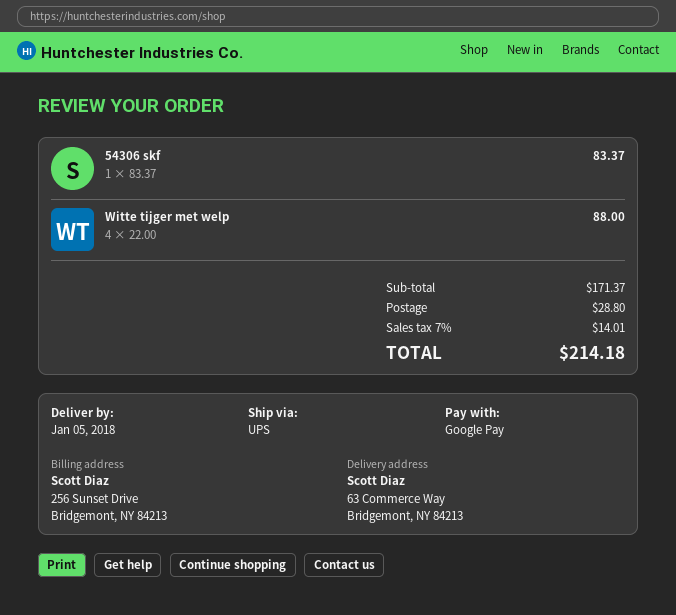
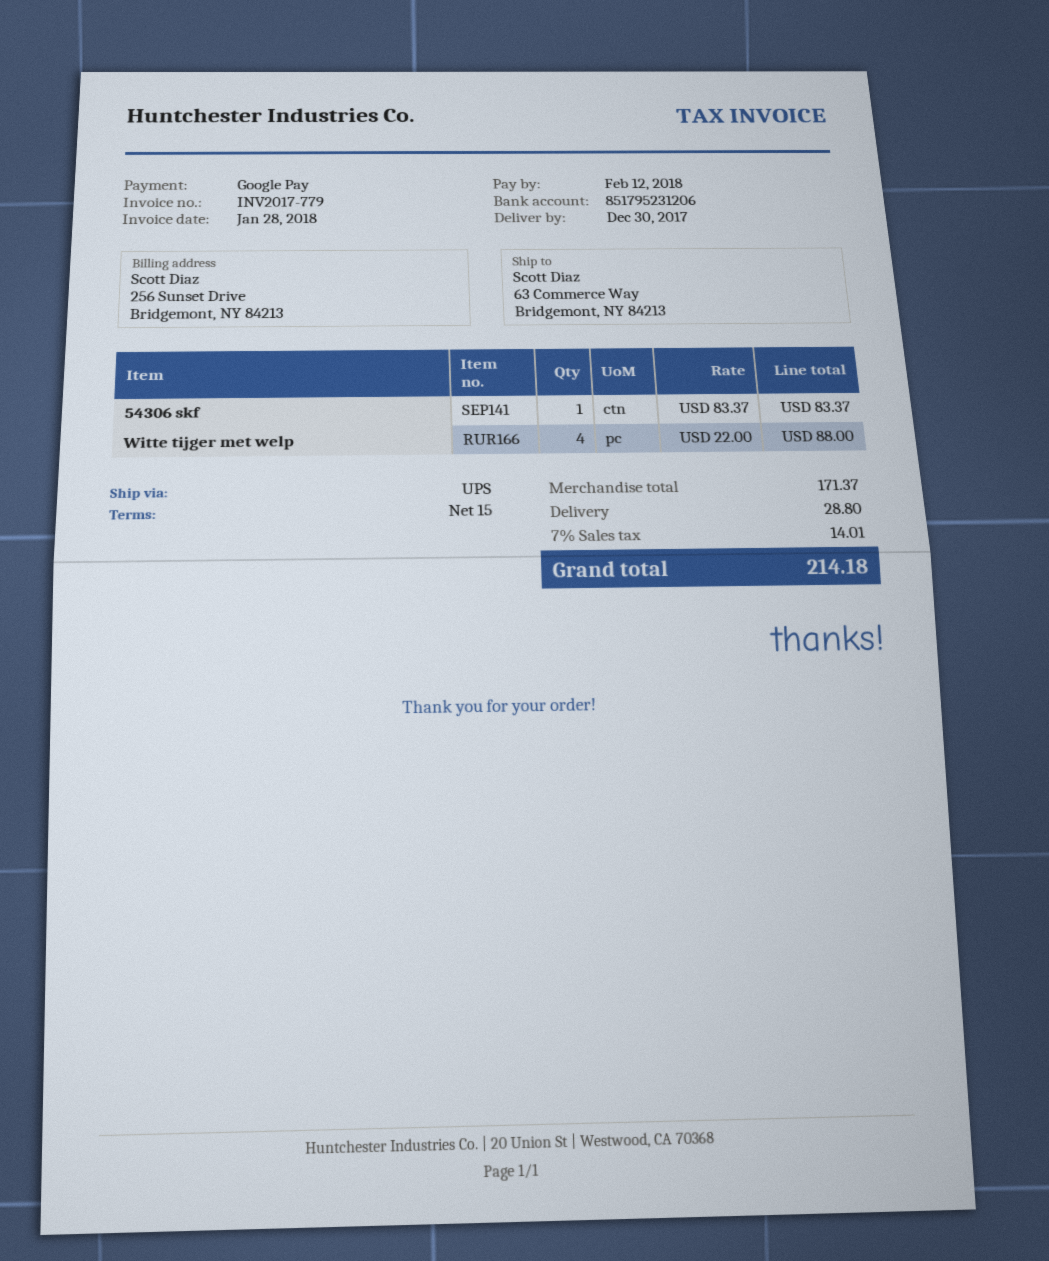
delivery date: 2018-01-05 -> 2017-12-30

